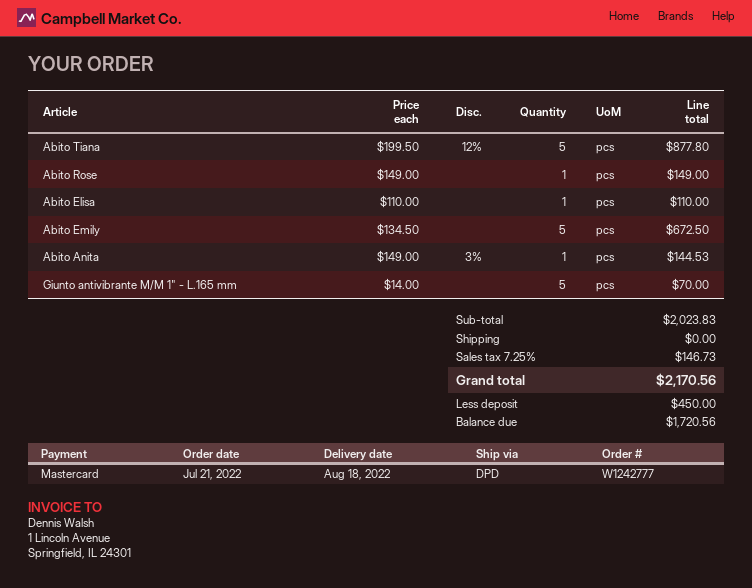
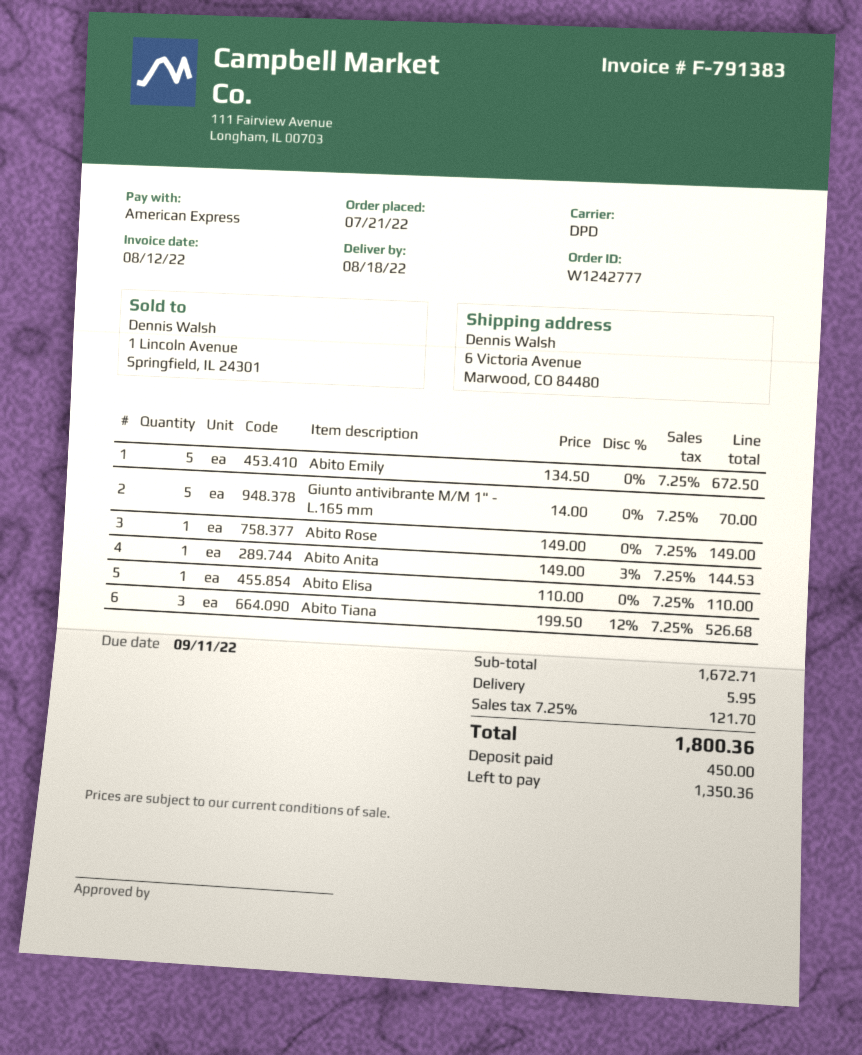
payment method: Mastercard -> American Express
Abito Tiana: 5 x 199.50 - 12% = 877.80 -> 3 x 199.50 - 12% = 526.68
subtotal: 2023.83 -> 1672.71
shipping: 0.00 -> 5.95
tax: 7.25% = 146.73 -> 7.25% = 121.70
total: 2170.56 -> 1800.36
balance: 1720.56 -> 1350.36

